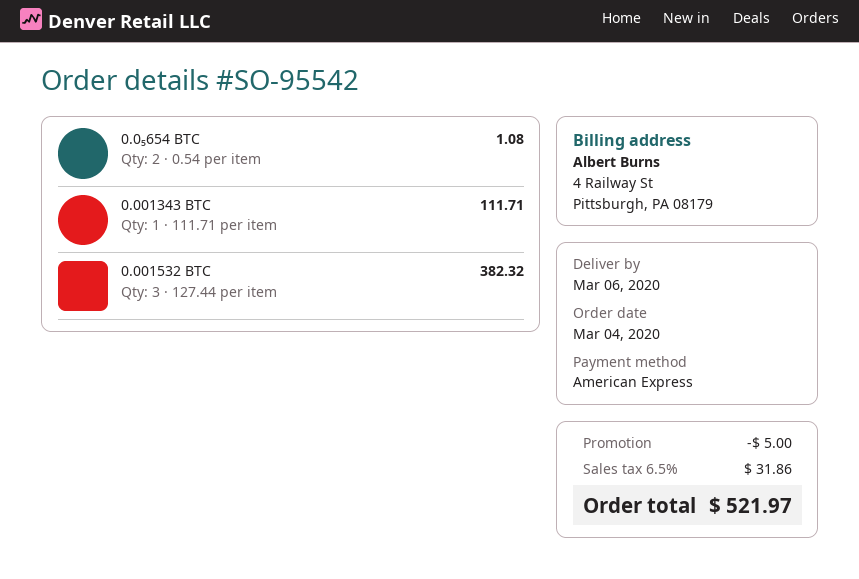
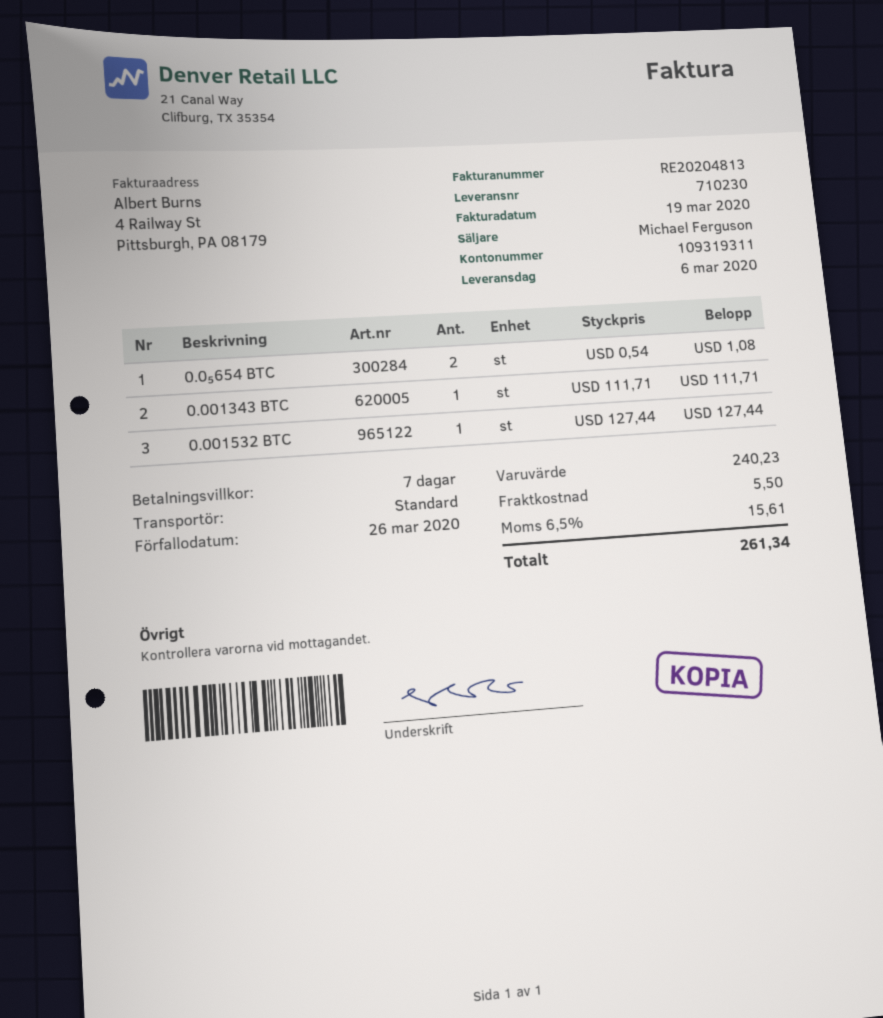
0.001532 BTC: 3 x 127.44 = 382.32 -> 1 x 127.44 = 127.44
discount: 5.00 -> none
shipping: none -> 5.50
tax: 6.5% = 31.86 -> 6.5% = 15.61
total: 521.97 -> 261.34

